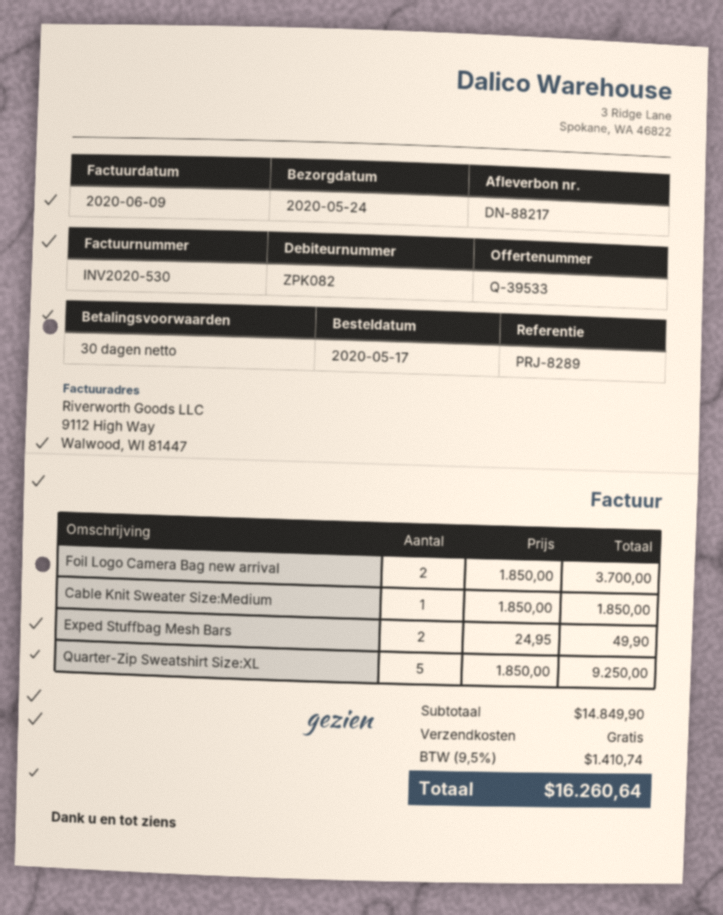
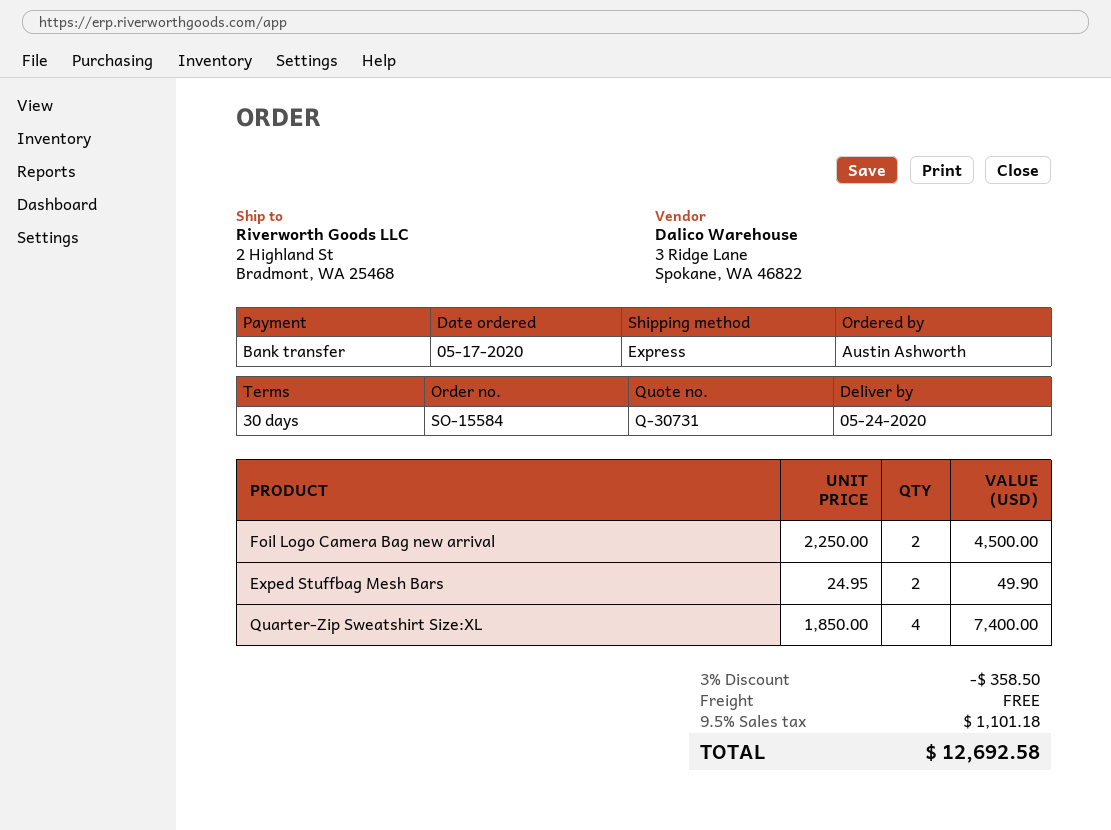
quote number: Q-39533 -> Q-30731
Foil Logo Camera Bag new arrival: 2 x 1850.00 = 3700.00 -> 2 x 2250.00 = 4500.00
Cable Knit Sweater Size:Medium: 1 x 1850.00 = 1850.00 -> none
Quarter-Zip Sweatshirt Size:XL: 5 x 1850.00 = 9250.00 -> 4 x 1850.00 = 7400.00
discount: none -> 3% = 358.50
tax: 9.5% = 1410.74 -> 9.5% = 1101.18
total: 16260.64 -> 12692.58

